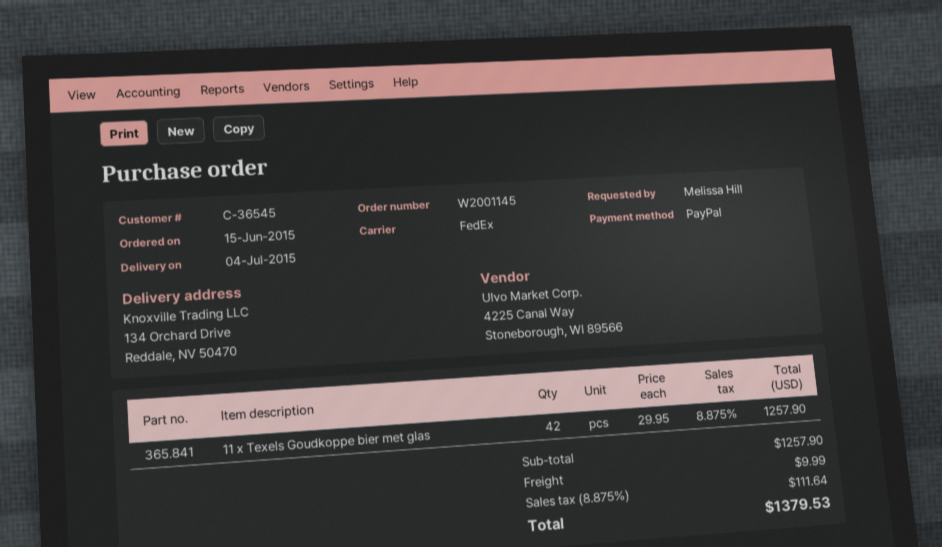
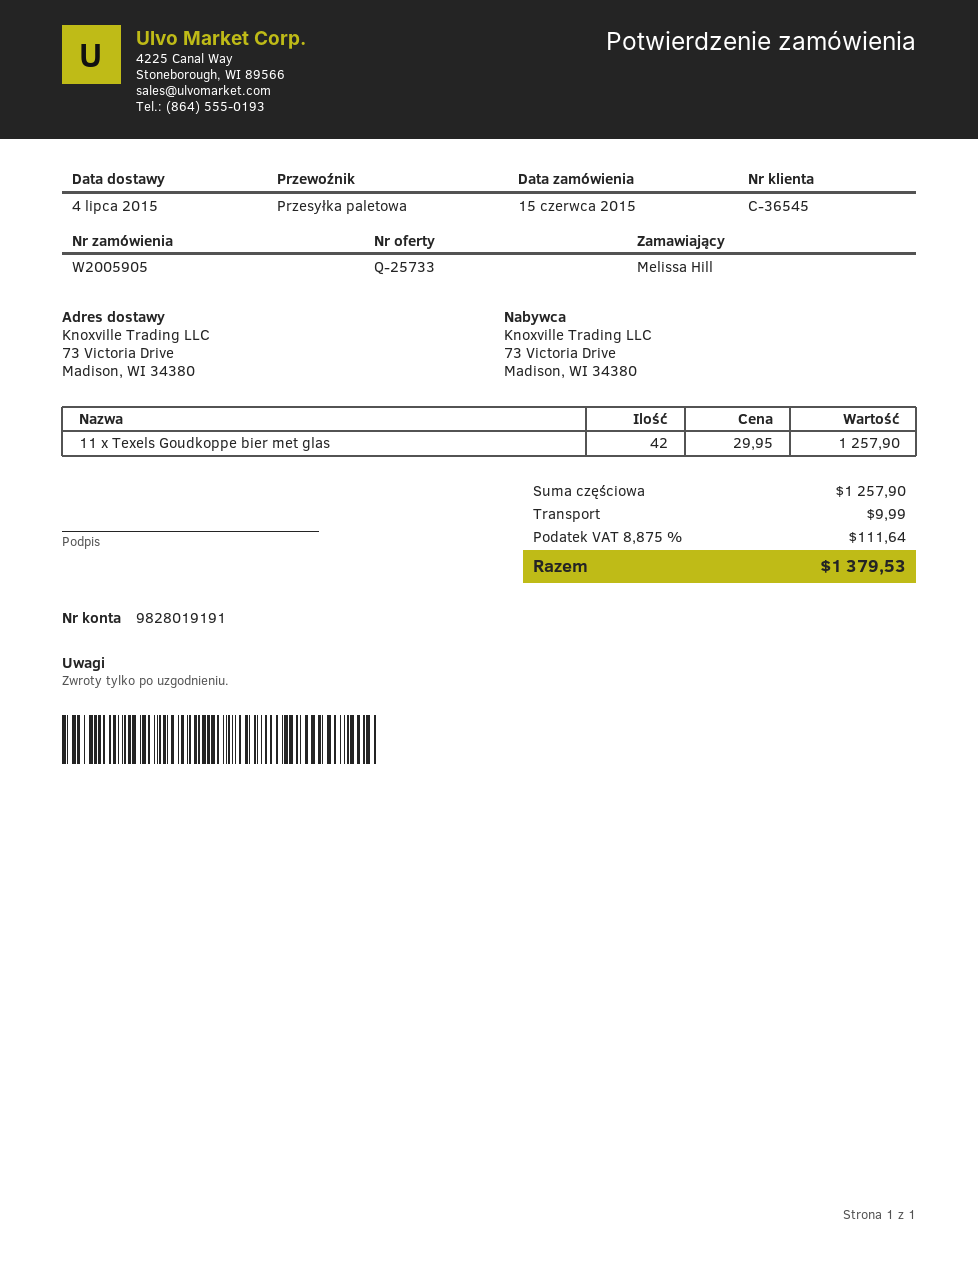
order number: W2001145 -> W2005905
shipping method: FedEx -> pallet freight
ship to: 134 Orchard Drive, Reddale, NV 50470 -> 73 Victoria Drive, Madison, WI 34380

